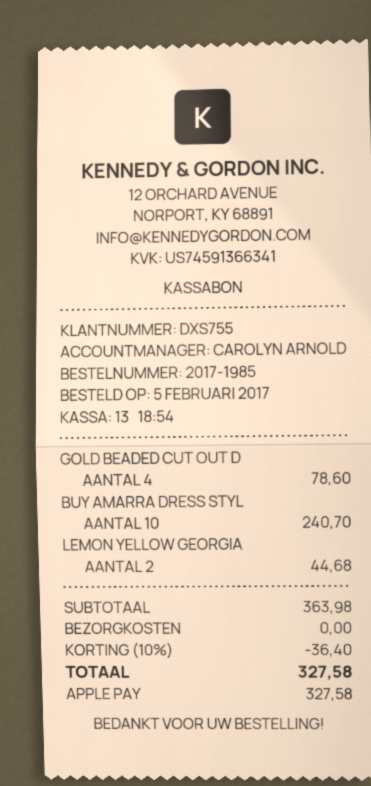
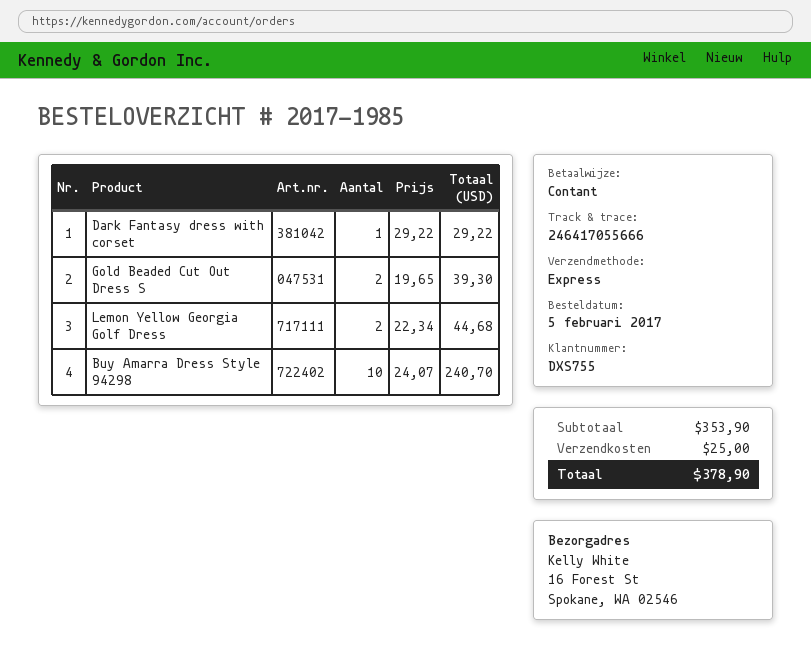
payment method: Apple Pay -> cash
GOLD BEADED CUT OUT D: 4 for 78.60 -> 2 for 39.30
Dark Fantasy dress with corset: none -> 1 for 29.22
subtotal: 363.98 -> 353.90
discount: 10% = 36.40 -> none
shipping: 0.00 -> 25.00
total: 327.58 -> 378.90

